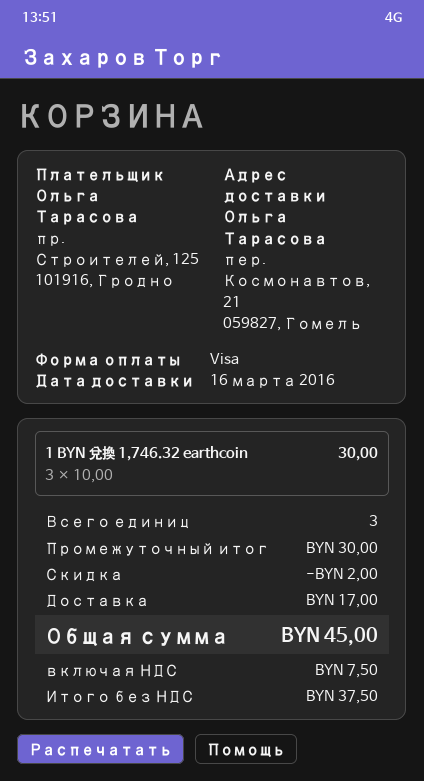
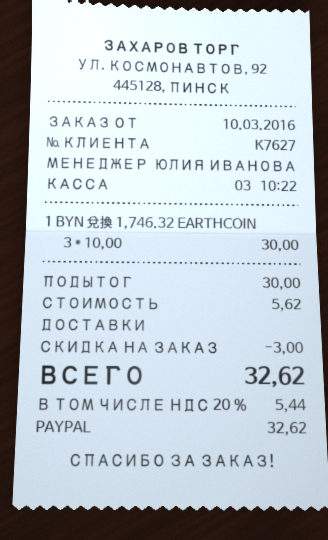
payment method: Visa -> PayPal
discount: 2.00 -> 3.00
shipping: 17.00 -> 5.62
tax: 7.50 -> 5.44
total: 45.00 -> 32.62

